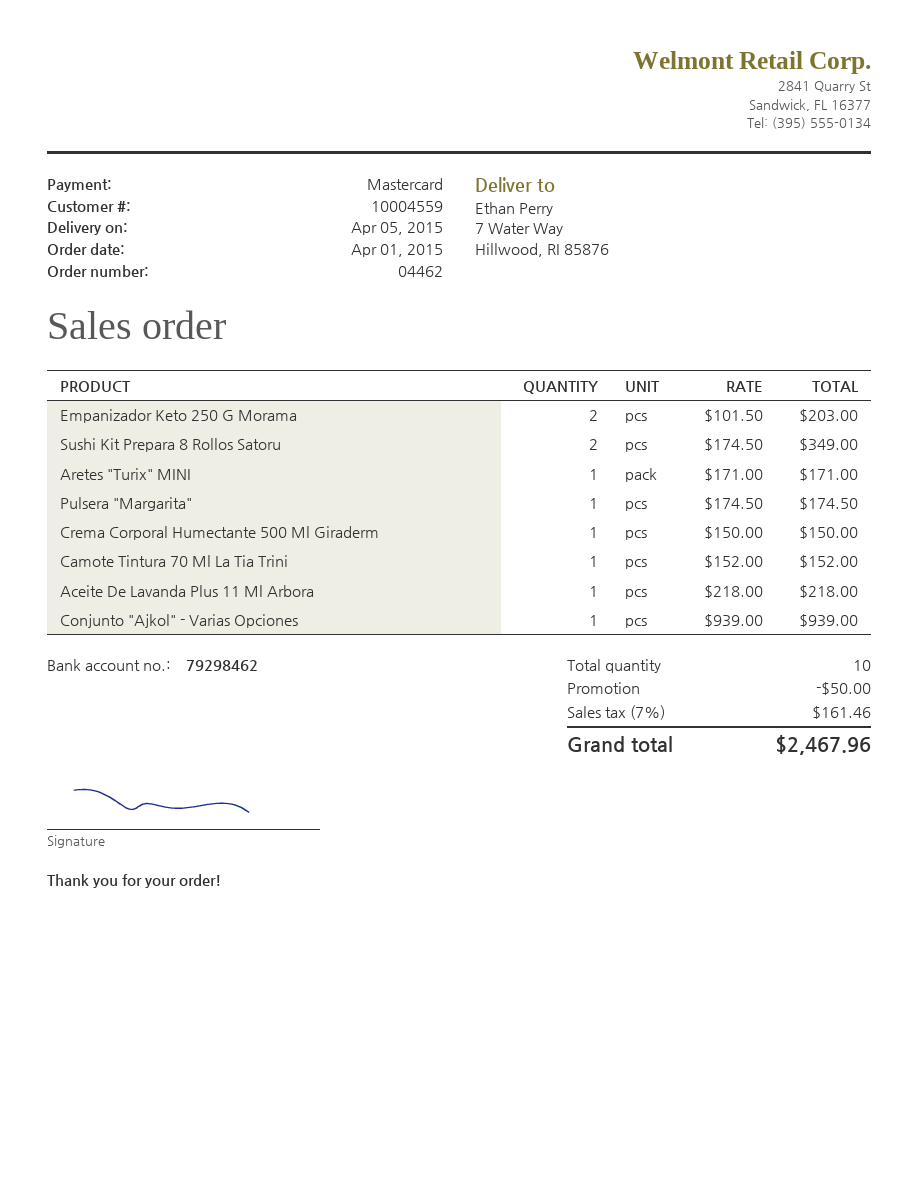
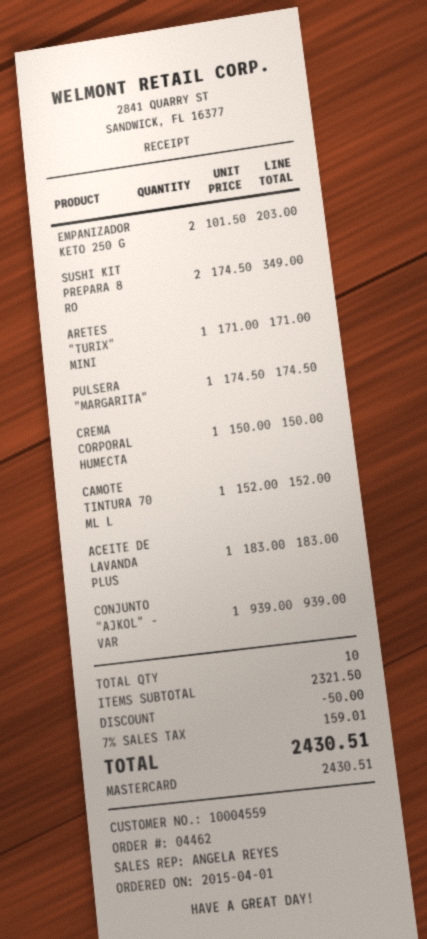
Aceite De Lavanda Plus 11 Ml Arbora: 1 x 218.00 = 218.00 -> 1 x 183.00 = 183.00
tax: 7% = 161.46 -> 7% = 159.01
total: 2467.96 -> 2430.51

